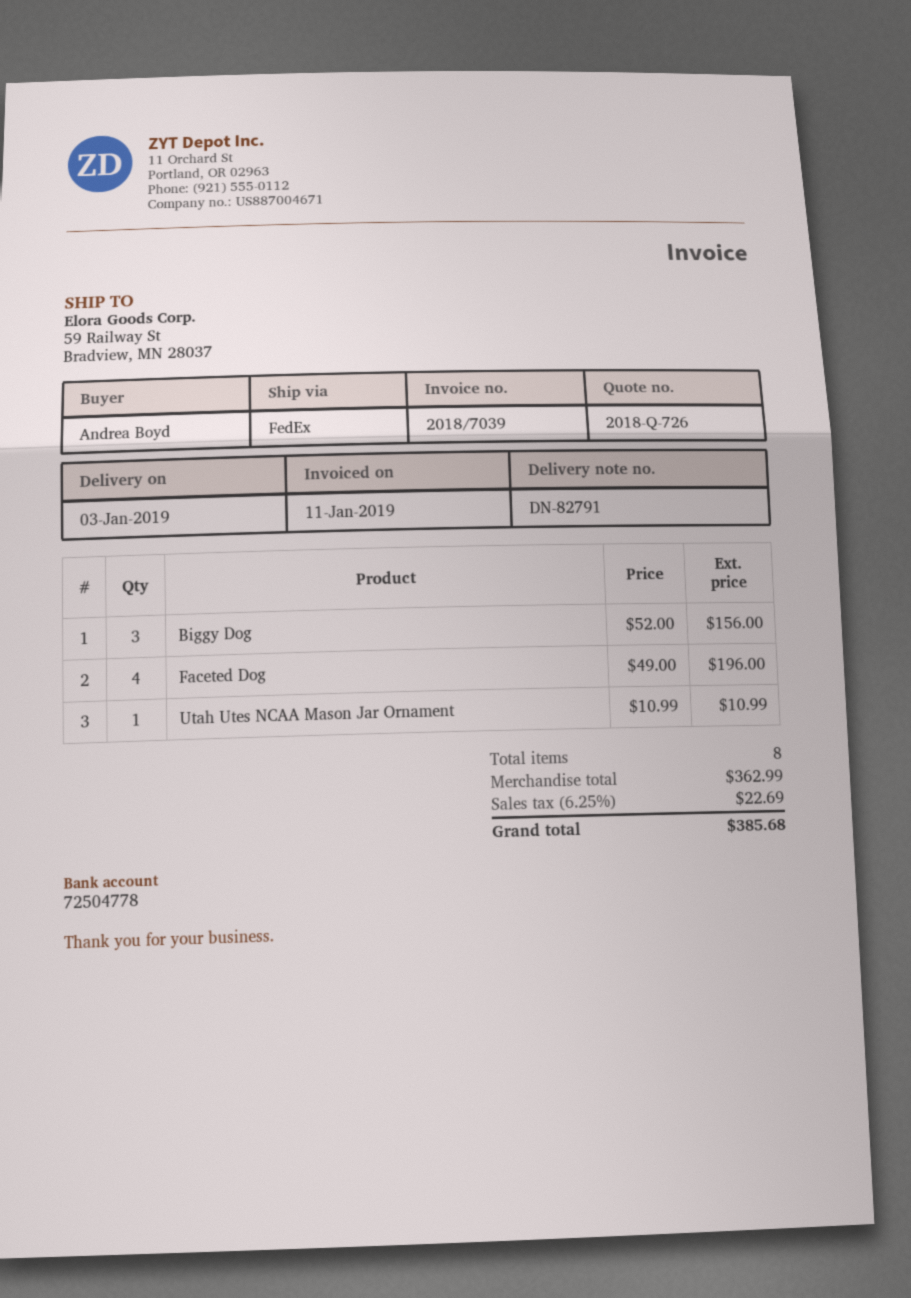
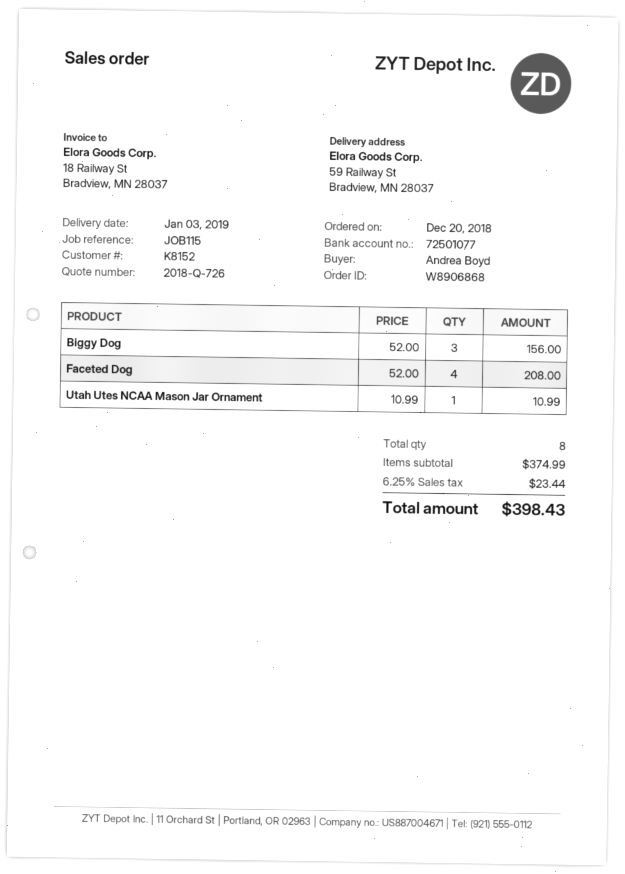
bank account: 72504778 -> 72501077
Faceted Dog: 4 x 49.00 = 196.00 -> 4 x 52.00 = 208.00
subtotal: 362.99 -> 374.99
tax: 6.25% = 22.69 -> 6.25% = 23.44
total: 385.68 -> 398.43

